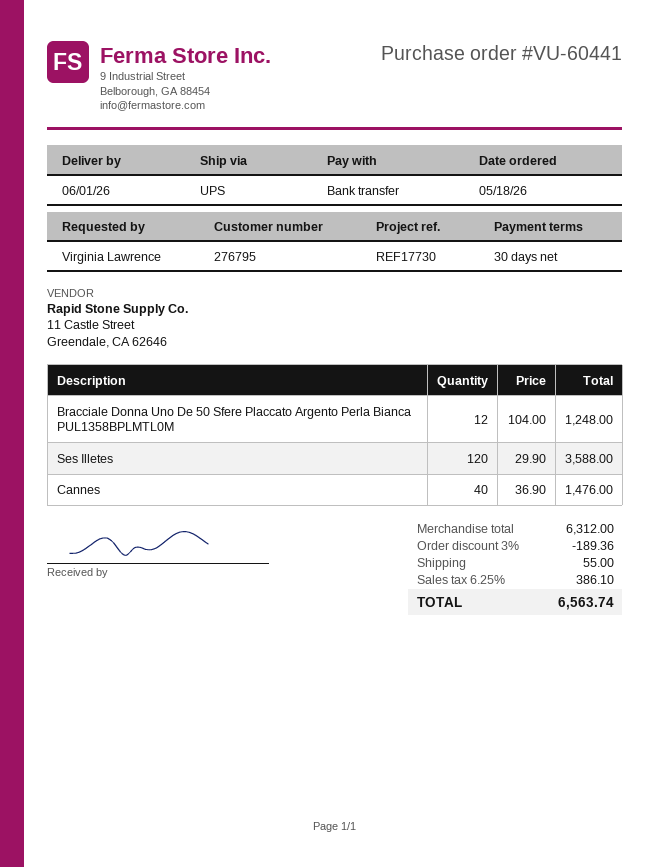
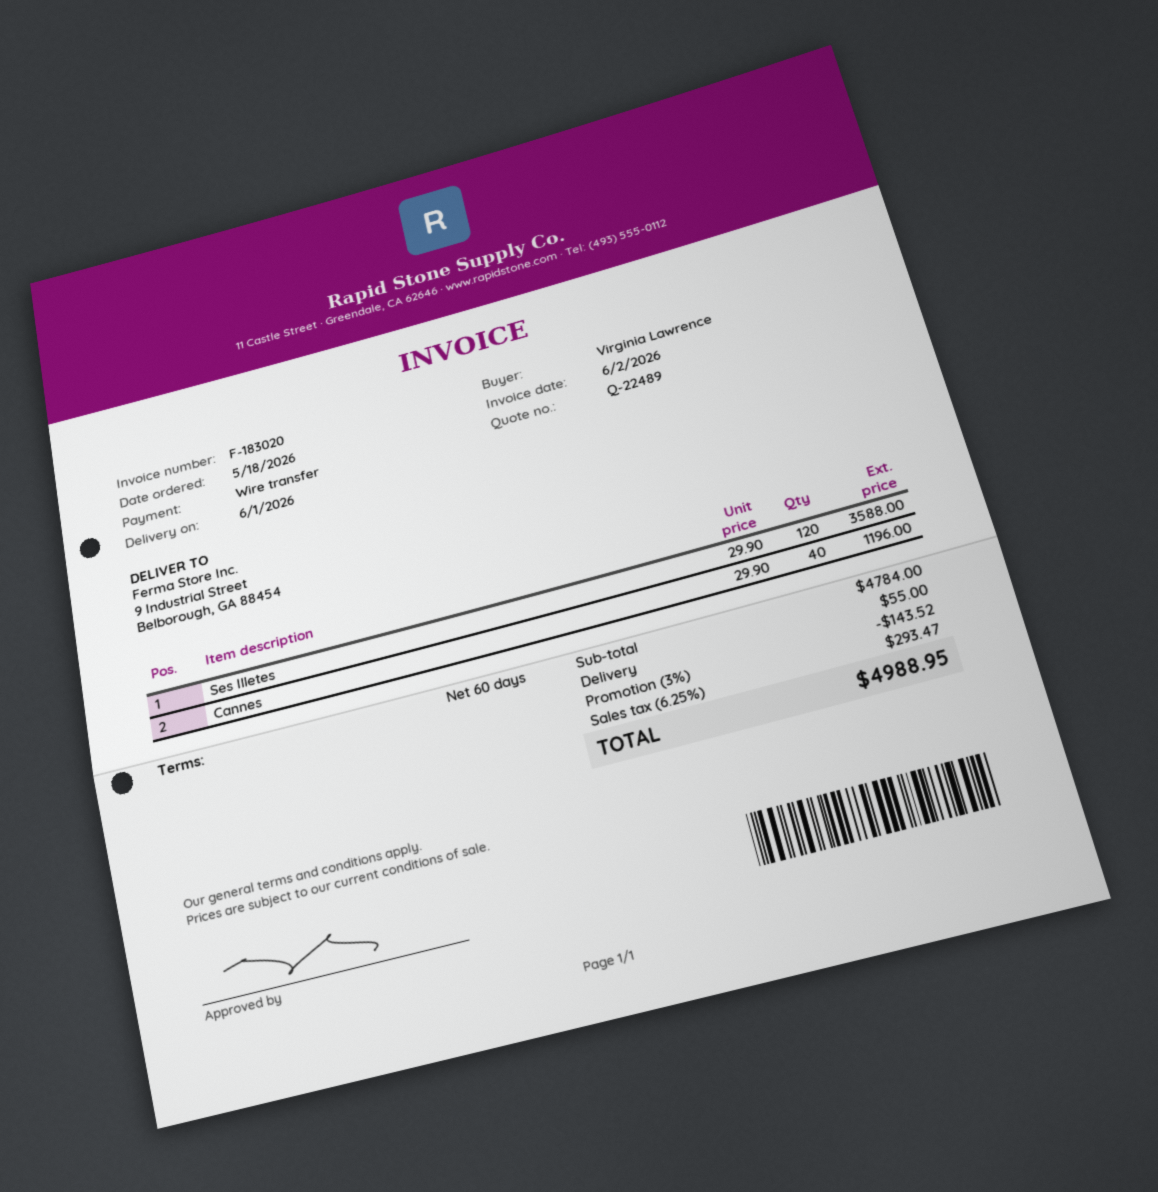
payment terms: 30 days -> 60 days
Bracciale Donna Uno De 50 Sfere Placcato Argento Perla Bianca PUL1358BPLMTL0M: 12 x 104.00 = 1248.00 -> none
Cannes: 40 x 36.90 = 1476.00 -> 40 x 29.90 = 1196.00
subtotal: 6312.00 -> 4784.00
discount: 3% = 189.36 -> 3% = 143.52
tax: 6.25% = 386.10 -> 6.25% = 293.47
total: 6563.74 -> 4988.95

